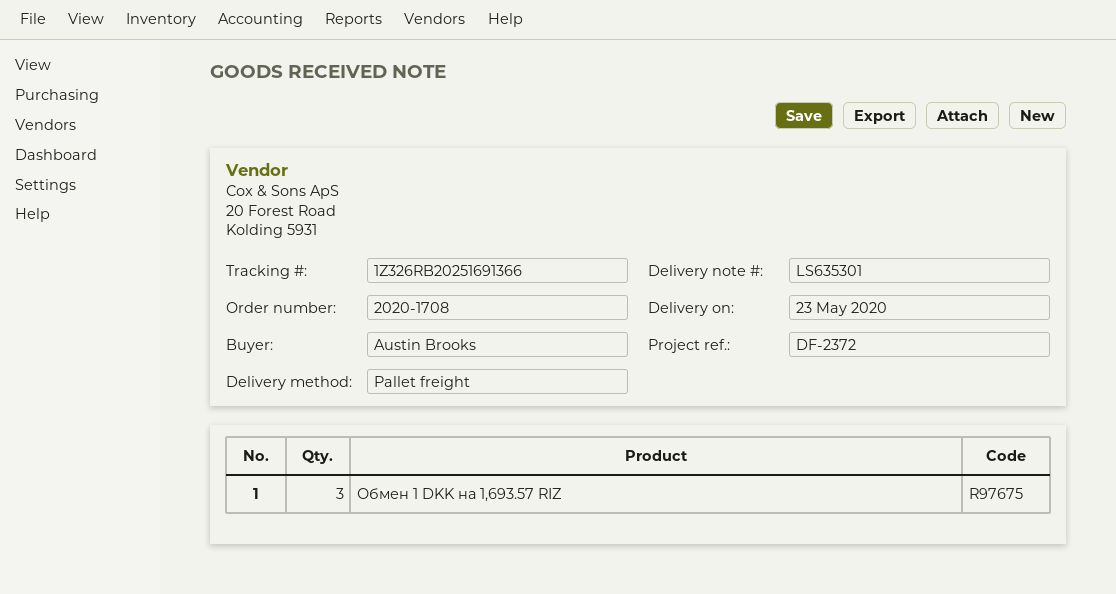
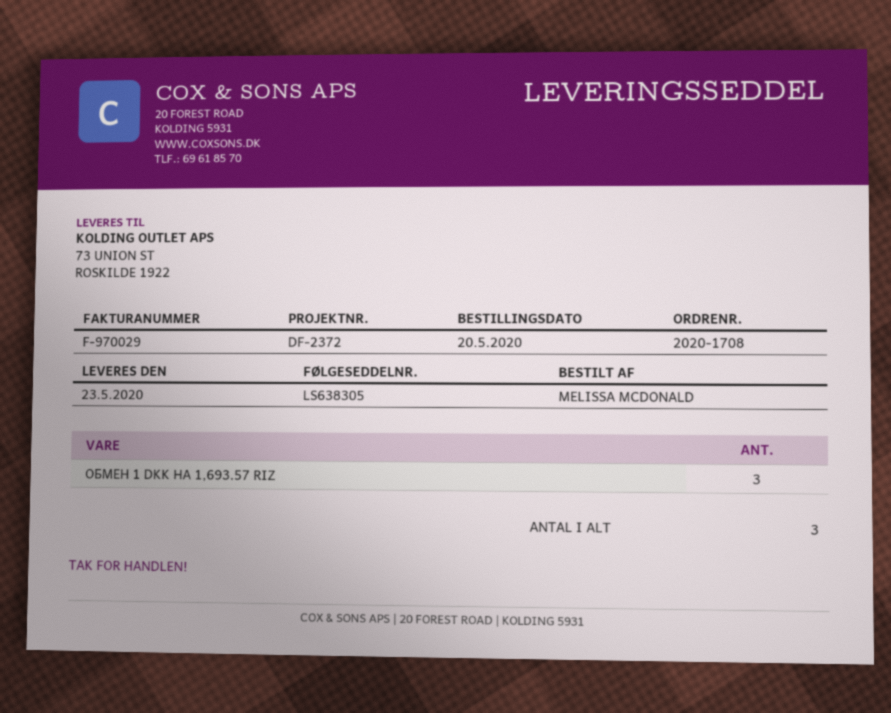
delivery note number: LS635301 -> LS638305
ordered by: Austin Brooks -> MELISSA MCDONALD

